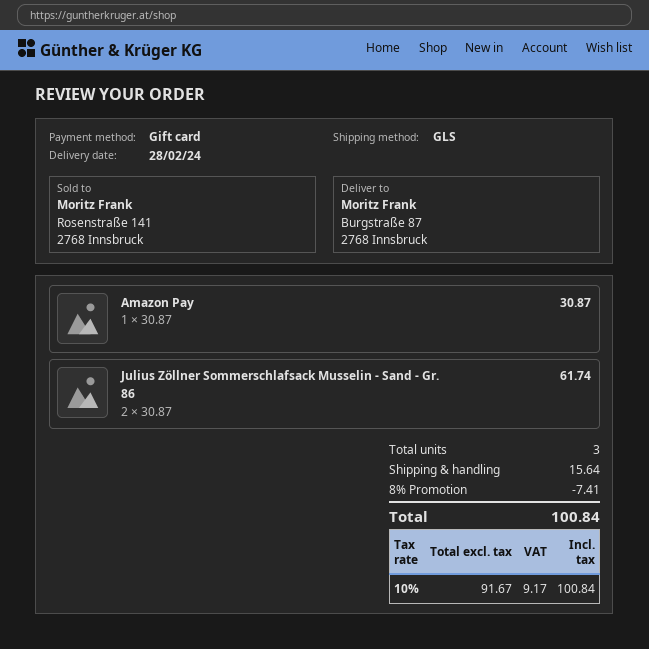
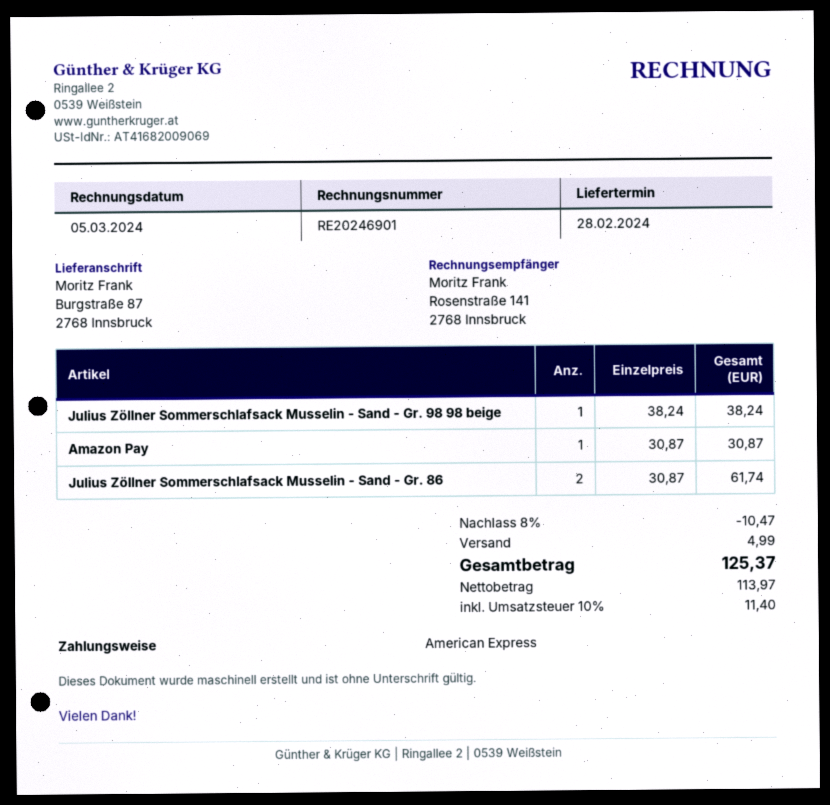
payment method: gift card -> American Express
Julius Zöllner Sommerschlafsack Musselin - Sand - Gr. 98 98 beige: none -> 1 x 38.24 = 38.24
discount: 8% = 7.41 -> 8% = 10.47
shipping: 15.64 -> 4.99
net: 91.67 -> 113.97
tax: 10% = 9.17 -> 10% = 11.40
total: 100.84 -> 125.37

